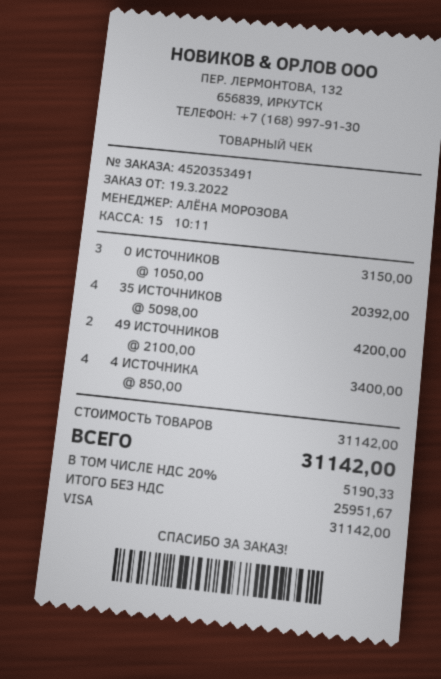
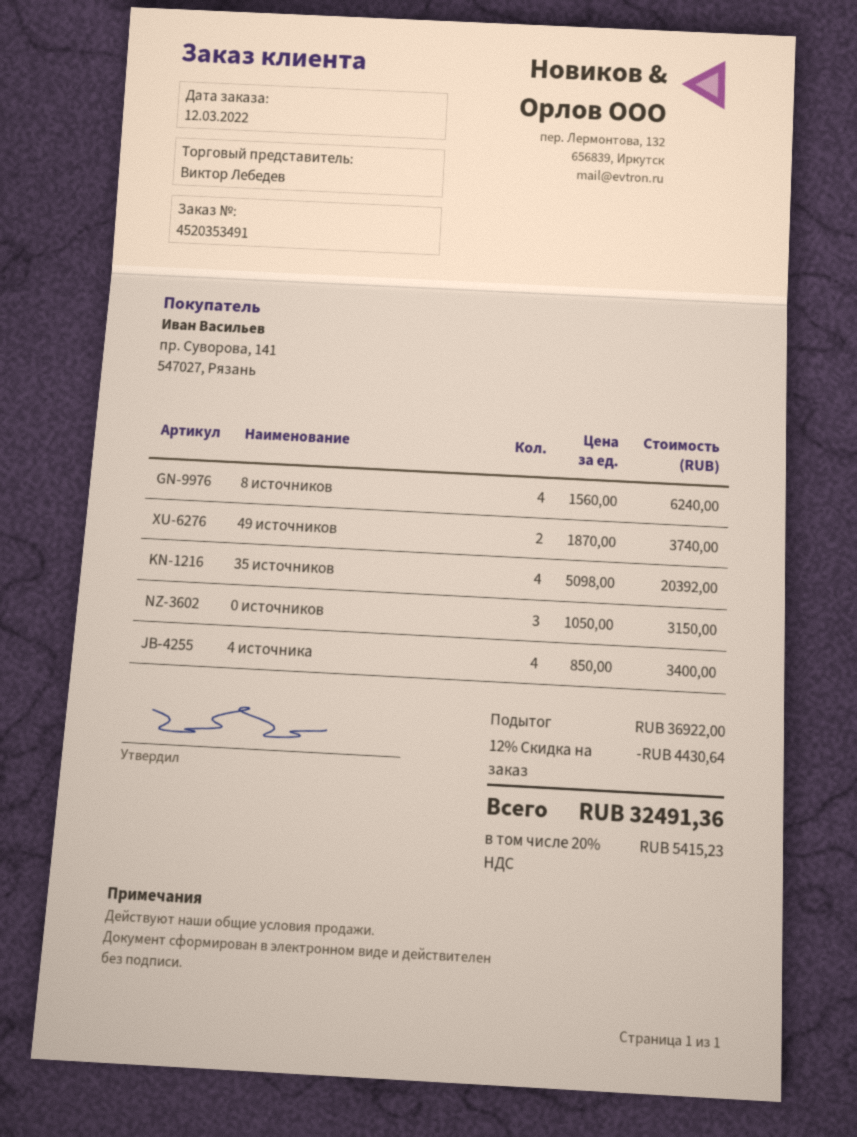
order date: 2022-03-19 -> 2022-03-12
sales rep: АЛЁНА МОРОЗОВА -> Виктор Лебедев
49 ИСТОЧНИКОВ: 2 x 2100.00 = 4200.00 -> 2 x 1870.00 = 3740.00
8 источников: none -> 4 x 1560.00 = 6240.00
subtotal: 31142.00 -> 36922.00
discount: none -> 12% = 4430.64
tax: 20% = 5190.33 -> 20% = 5415.23
total: 31142.00 -> 32491.36

